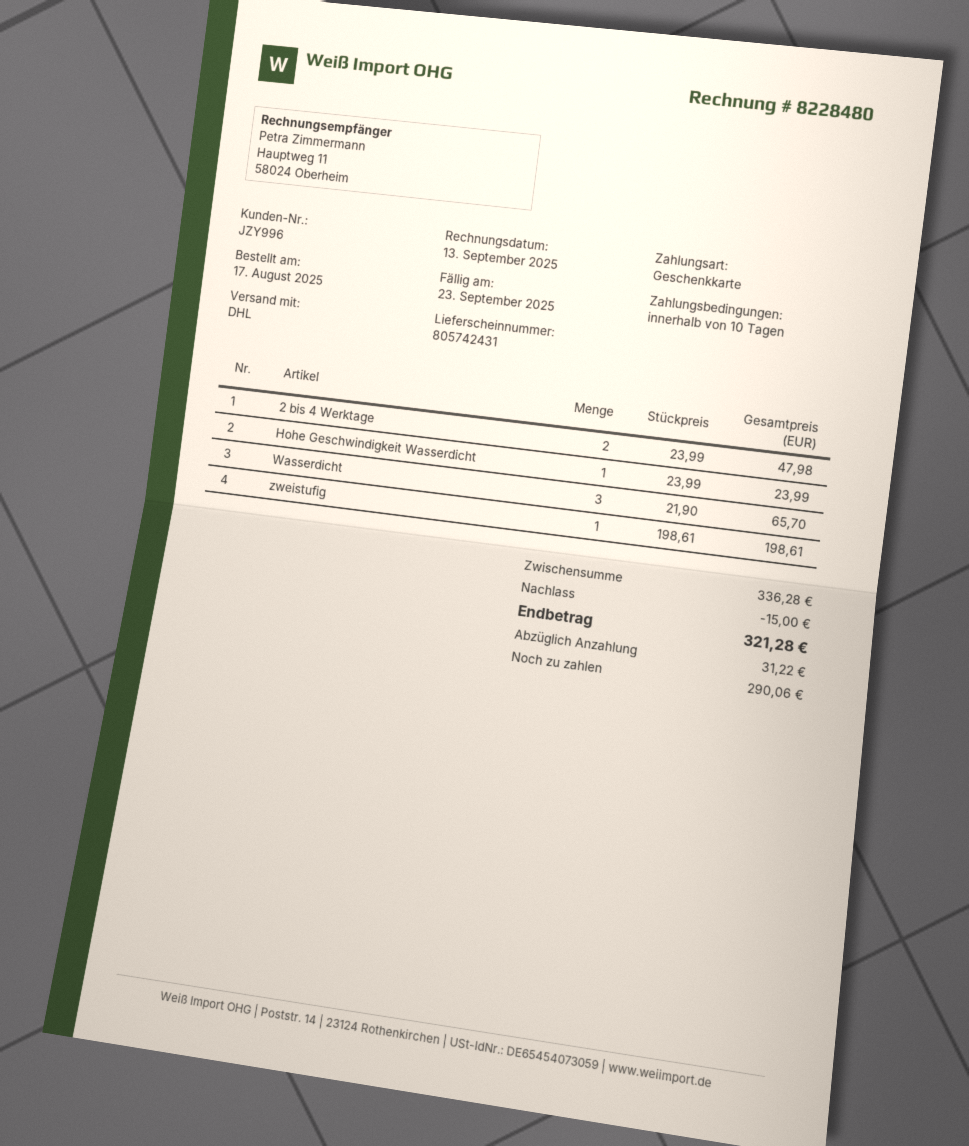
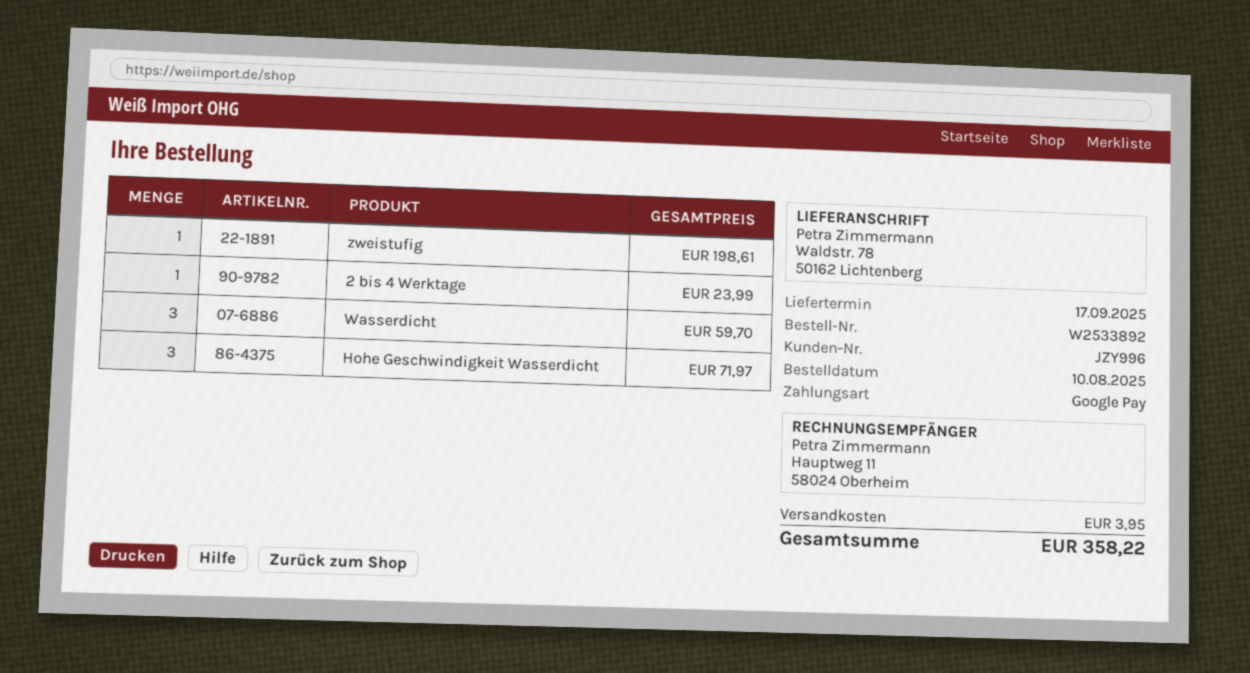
order date: 2025-08-17 -> 2025-08-10
payment method: gift card -> Google Pay
2 bis 4 Werktage: 2 for 47.98 -> 1 for 23.99
Hohe Geschwindigkeit Wasserdicht: 1 for 23.99 -> 3 for 71.97
Wasserdicht: 3 for 65.70 -> 3 for 59.70
discount: 15.00 -> none
shipping: none -> 3.95
total: 321.28 -> 358.22

